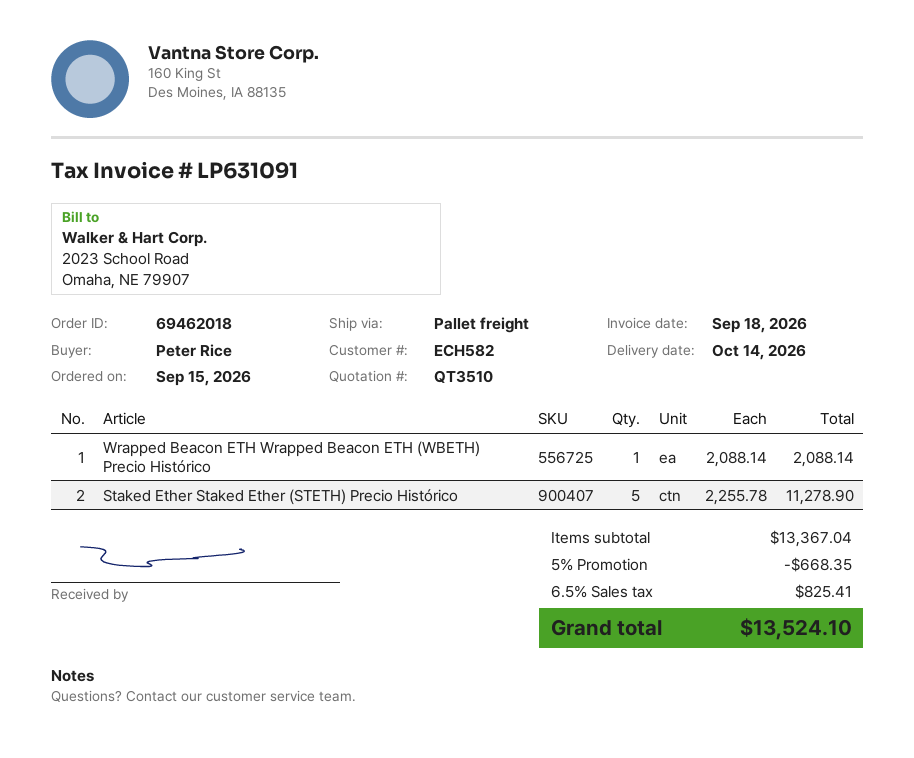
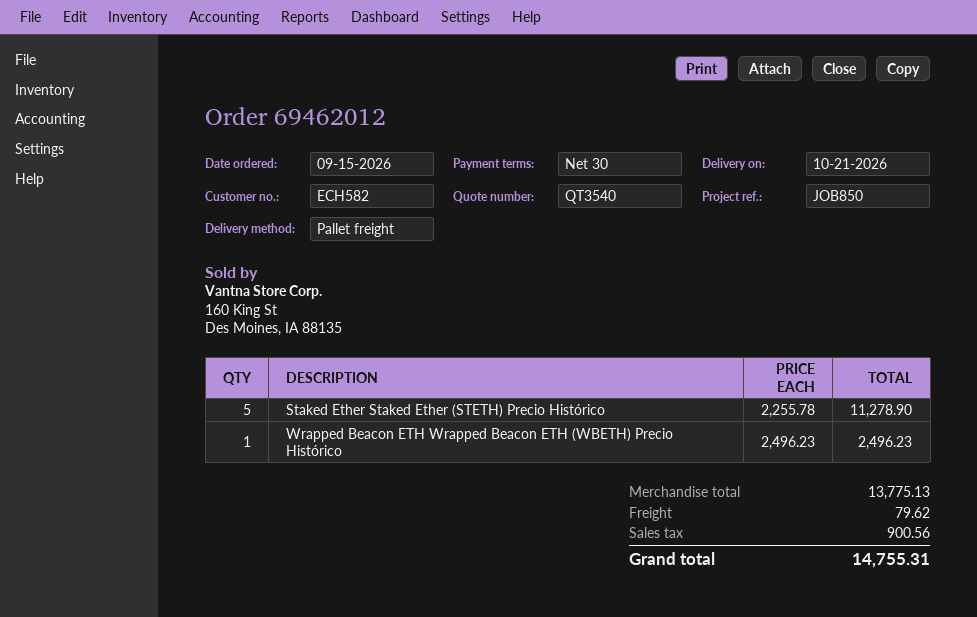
quote number: QT3510 -> QT3540
order number: 69462018 -> 69462012
delivery date: 2026-10-14 -> 2026-10-21
Wrapped Beacon ETH Wrapped Beacon ETH (WBETH) Precio Histórico: 1 x 2088.14 = 2088.14 -> 1 x 2496.23 = 2496.23
subtotal: 13367.04 -> 13775.13
discount: 5% = 668.35 -> none
shipping: none -> 79.62
tax: 825.41 -> 900.56
total: 13524.10 -> 14755.31

